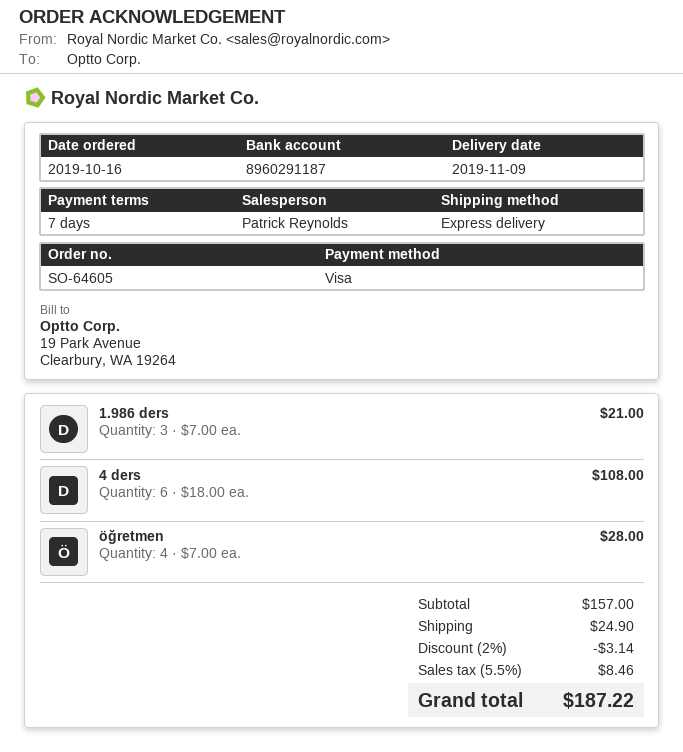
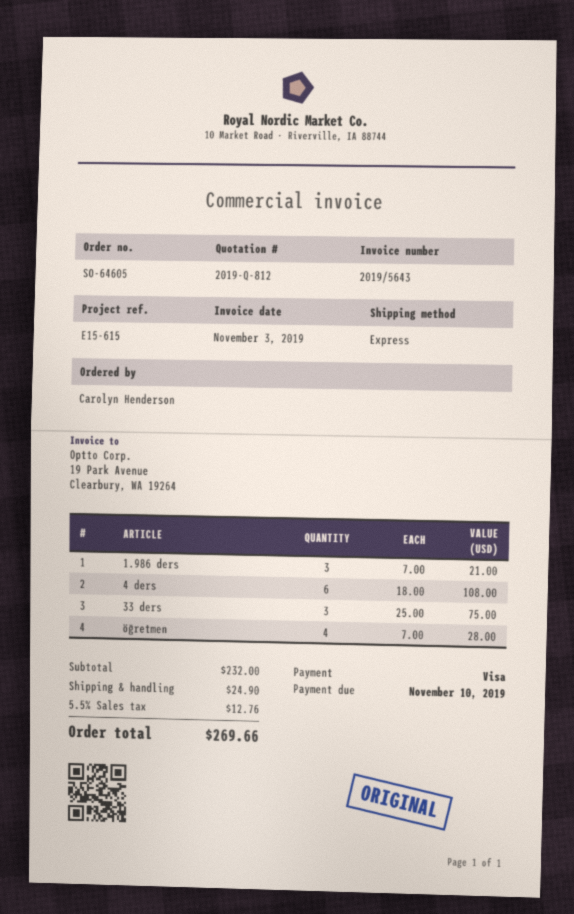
33 ders: none -> 3 x 25.00 = 75.00
subtotal: 157.00 -> 232.00
discount: 2% = 3.14 -> none
tax: 5.5% = 8.46 -> 5.5% = 12.76
total: 187.22 -> 269.66

